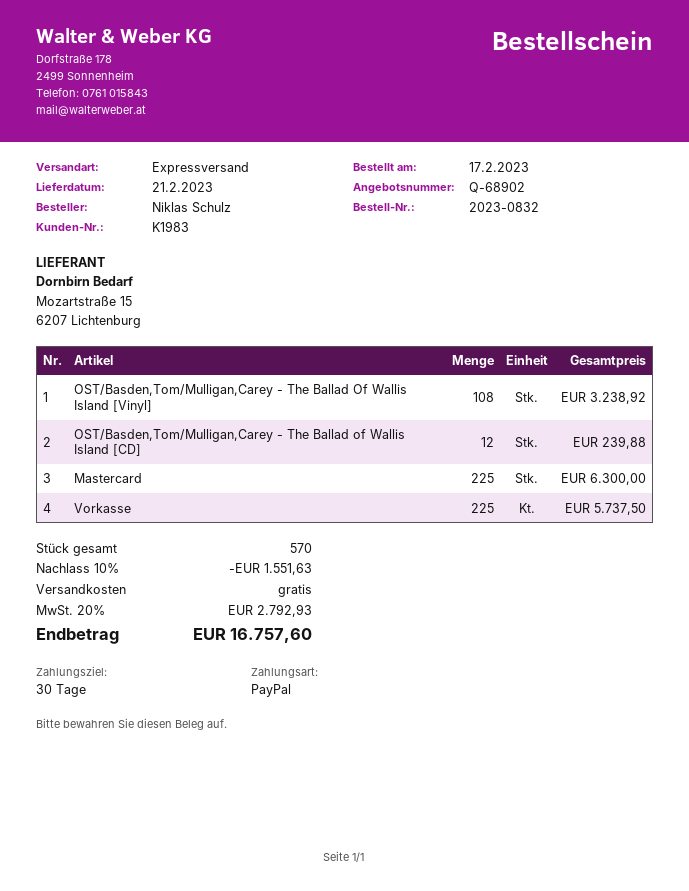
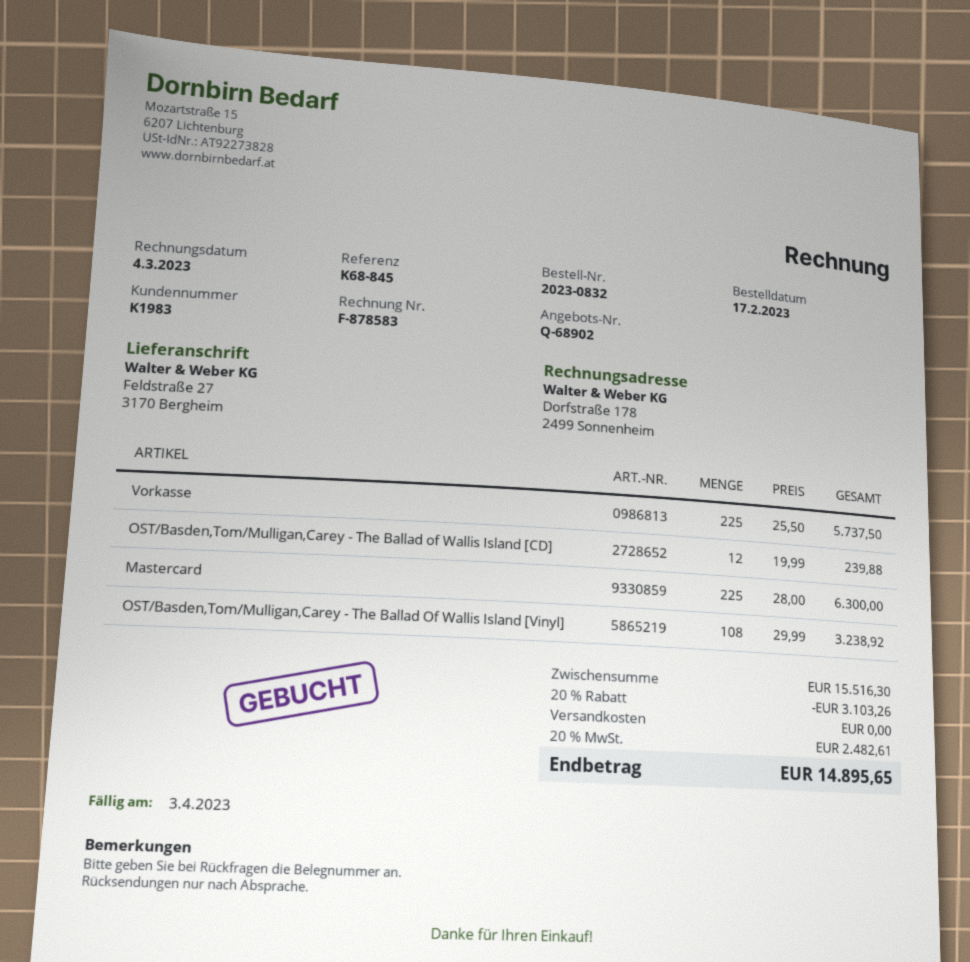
discount: 10% = 1551.63 -> 20% = 3103.26
tax: 20% = 2792.93 -> 20% = 2482.61
total: 16757.60 -> 14895.65

